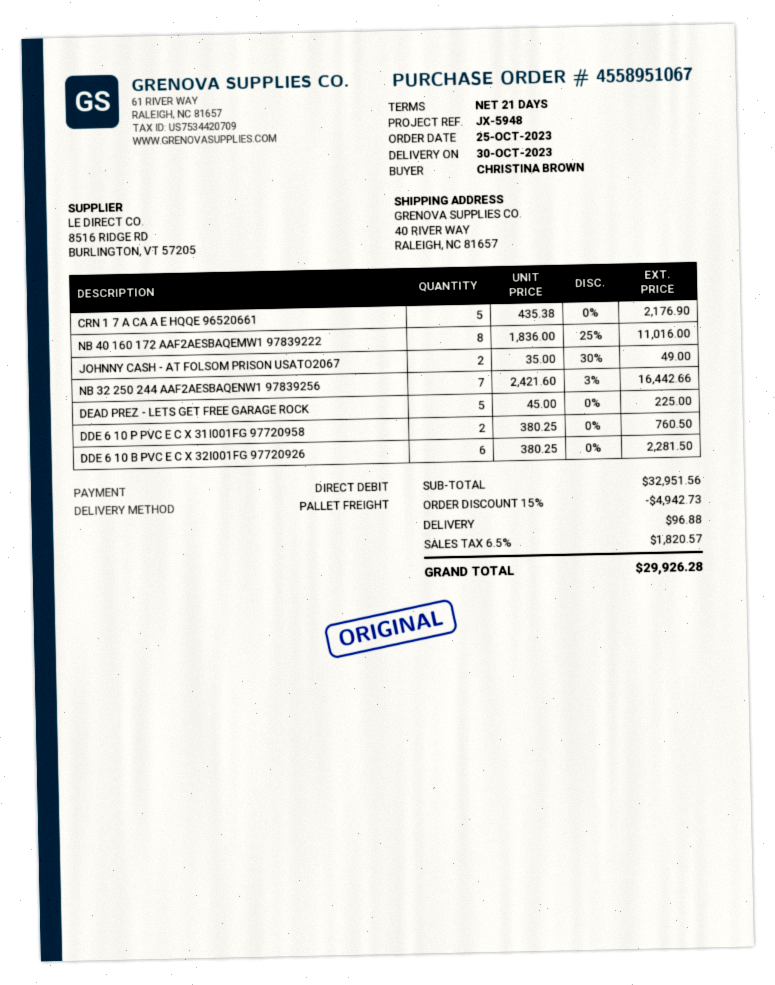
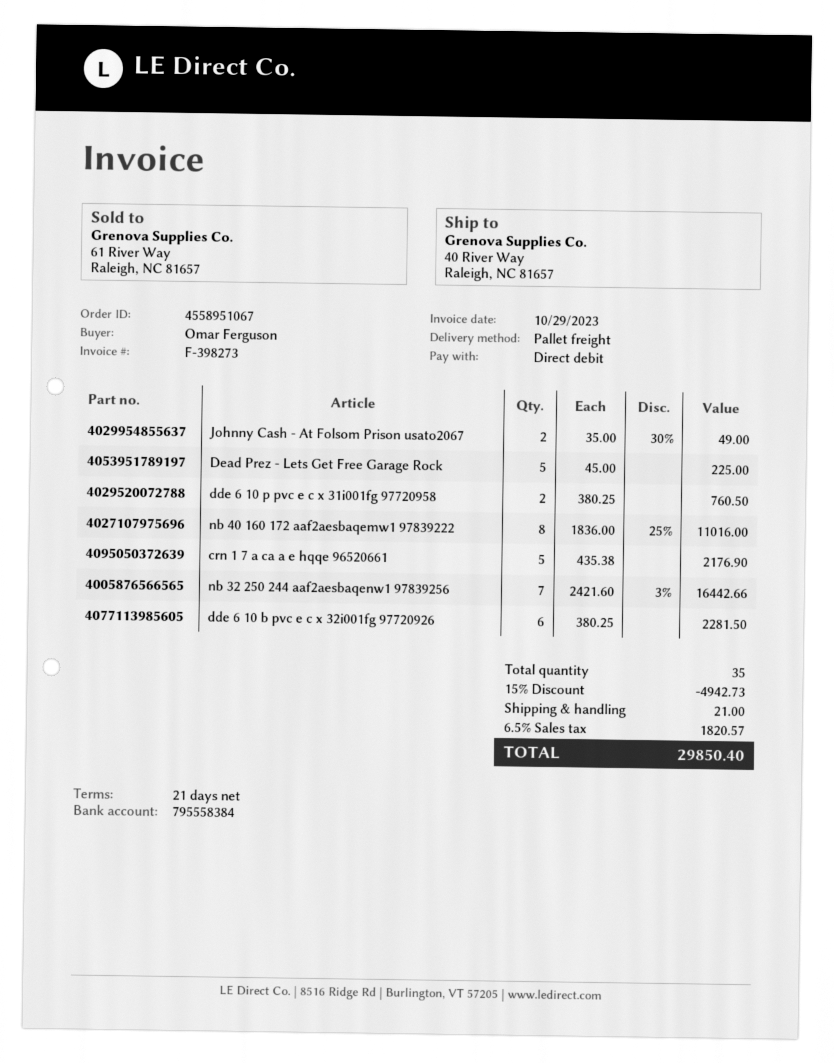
ordered by: CHRISTINA BROWN -> Omar Ferguson
shipping: 96.88 -> 21.00
total: 29926.28 -> 29850.40

